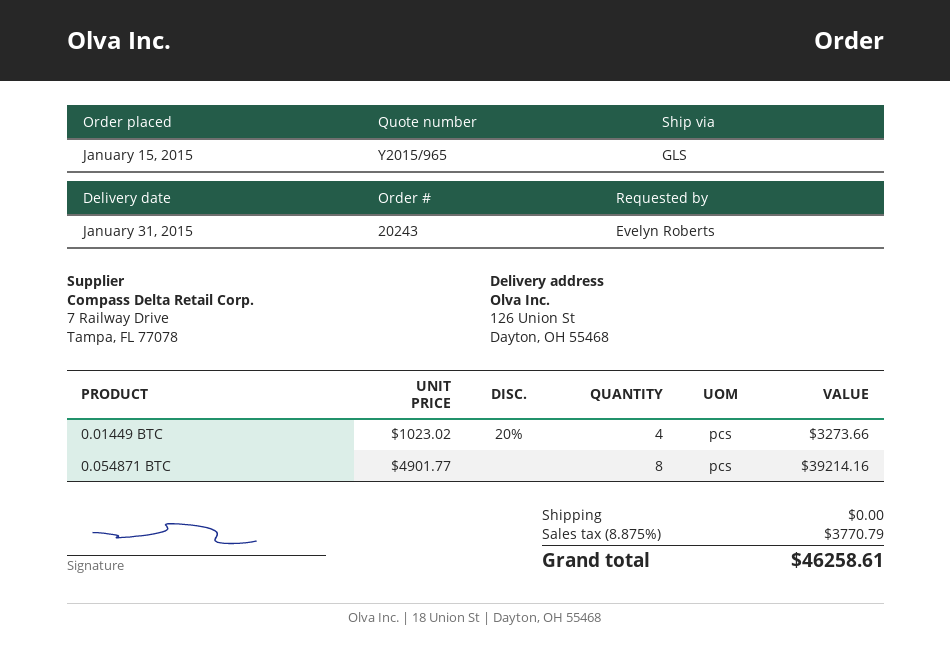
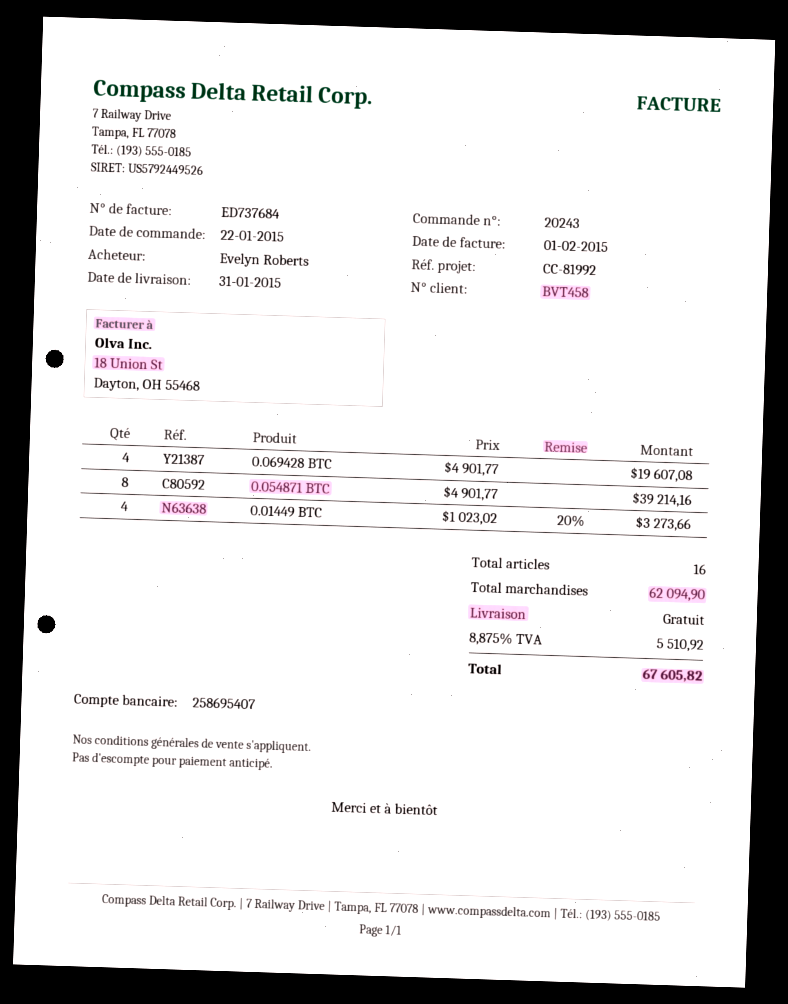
order date: 2015-01-15 -> 2015-01-22
0.069428 BTC: none -> 4 x 4901.77 = 19607.08
tax: 8.875% = 3770.79 -> 8.875% = 5510.92
total: 46258.61 -> 67605.82

